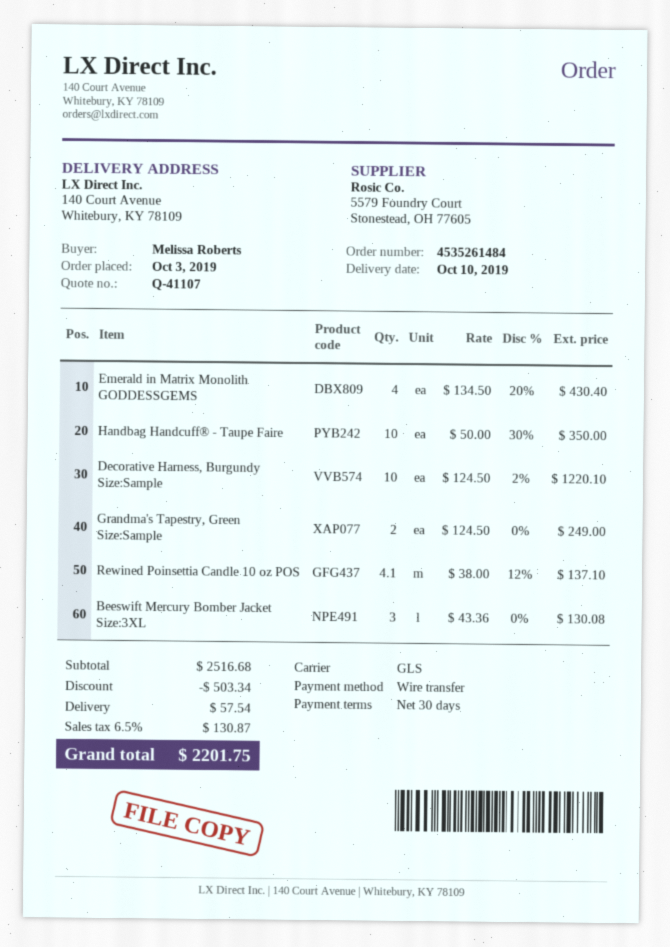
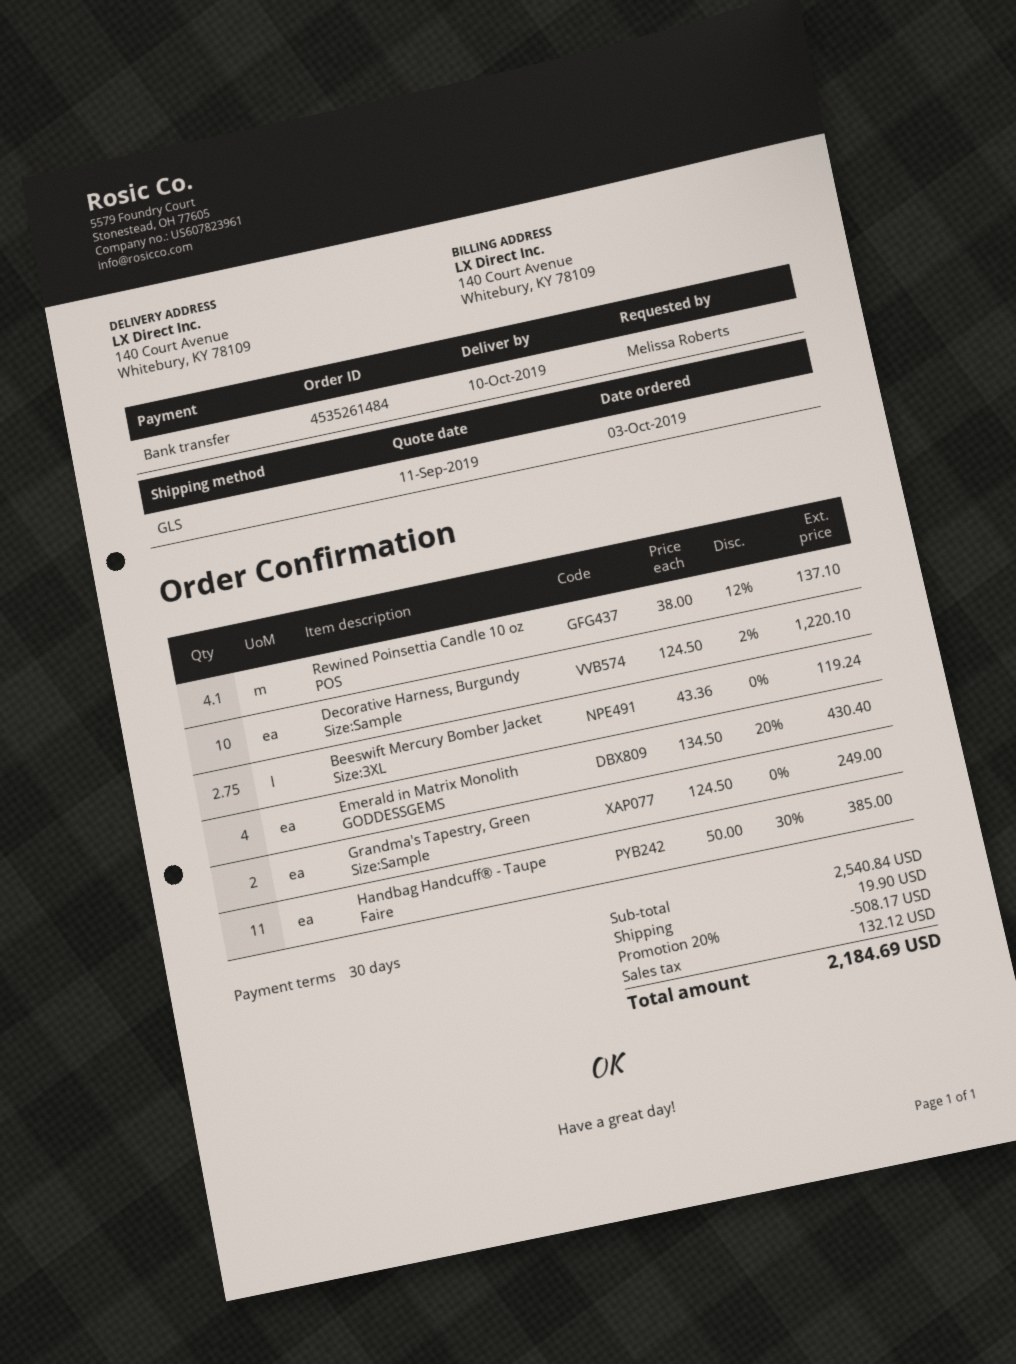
Handbag Handcuff® - Taupe Faire: 10 x 50.00 - 30% = 350.00 -> 11 x 50.00 - 30% = 385.00
Beeswift Mercury Bomber Jacket Size:3XL: 3 x 43.36 = 130.08 -> 2.75 x 43.36 = 119.24
subtotal: 2516.68 -> 2540.84
discount: 503.34 -> 508.17
shipping: 57.54 -> 19.90
tax: 130.87 -> 132.12
total: 2201.75 -> 2184.69

